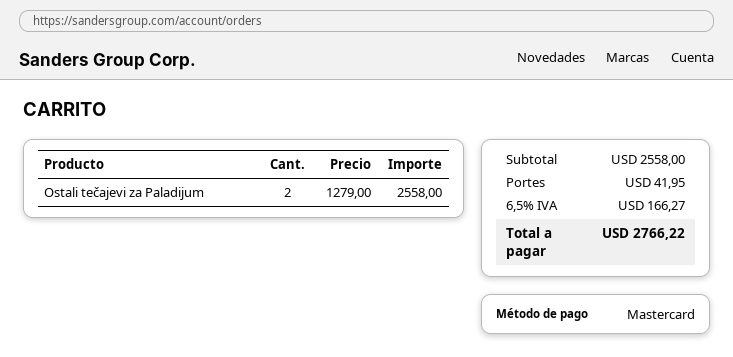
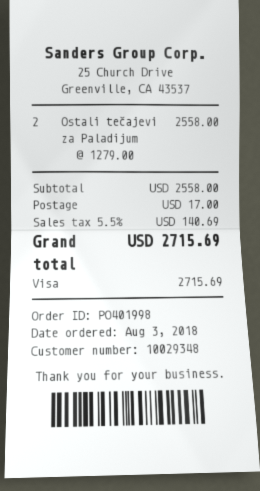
payment method: Mastercard -> Visa
shipping: 41.95 -> 17.00
tax: 6.5% = 166.27 -> 5.5% = 140.69
total: 2766.22 -> 2715.69

